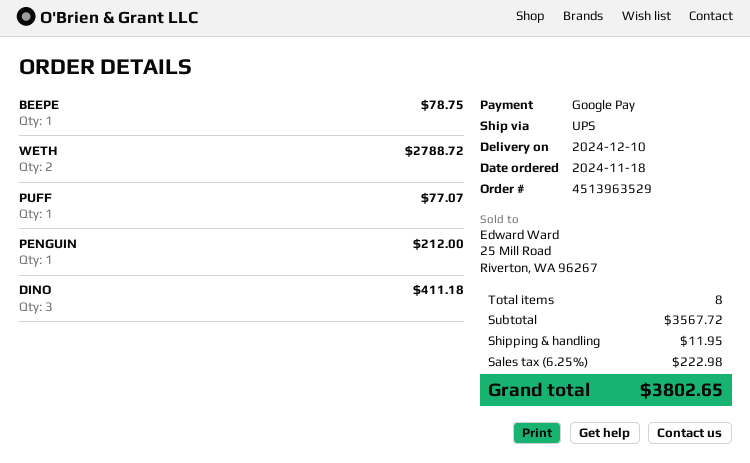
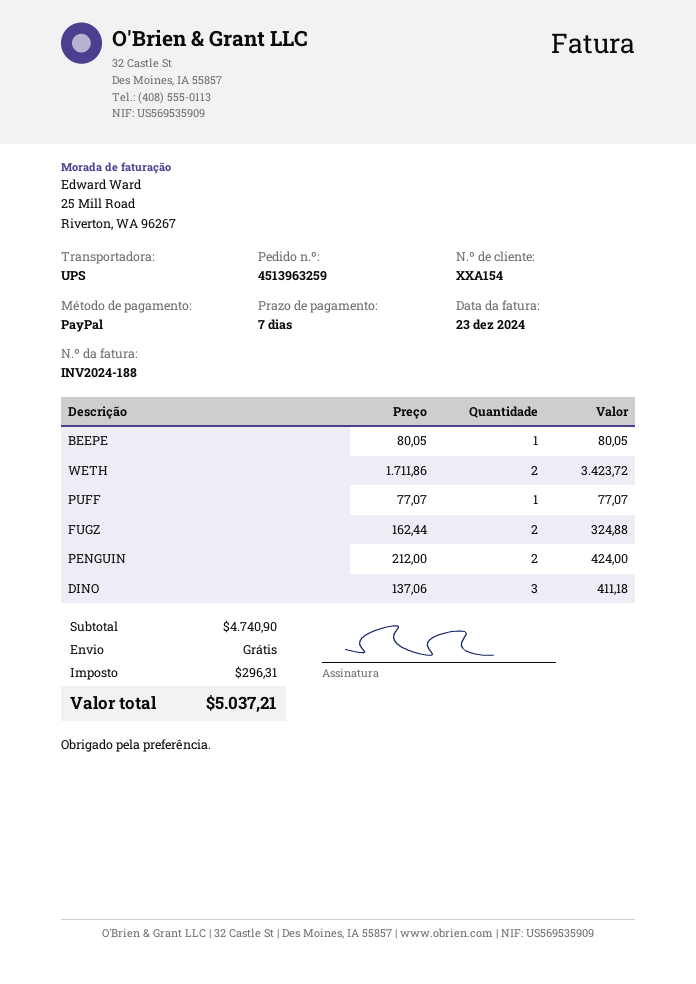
order number: 4513963529 -> 4513963259
payment method: Google Pay -> PayPal
BEEPE: 1 for 78.75 -> 1 for 80.05
WETH: 2 for 2788.72 -> 2 for 3423.72
PENGUIN: 1 for 212.00 -> 2 for 424.00
FUGZ: none -> 2 for 324.88
subtotal: 3567.72 -> 4740.90
shipping: 11.95 -> 0.00
tax: 222.98 -> 296.31
total: 3802.65 -> 5037.21

